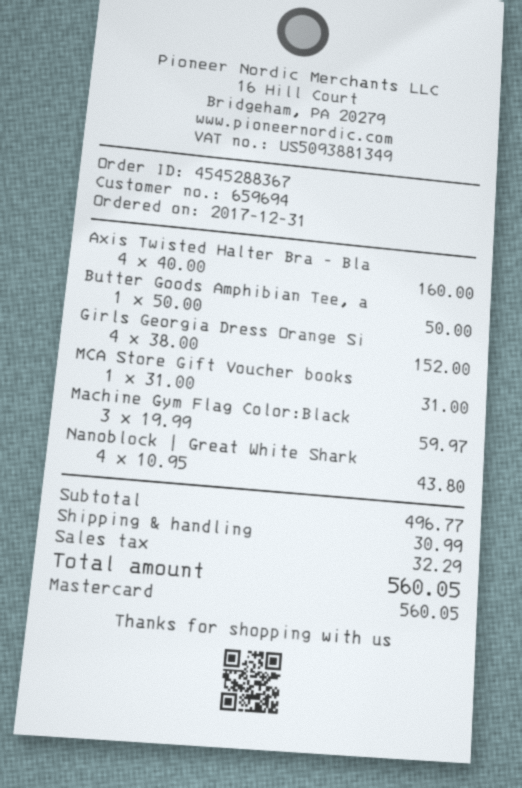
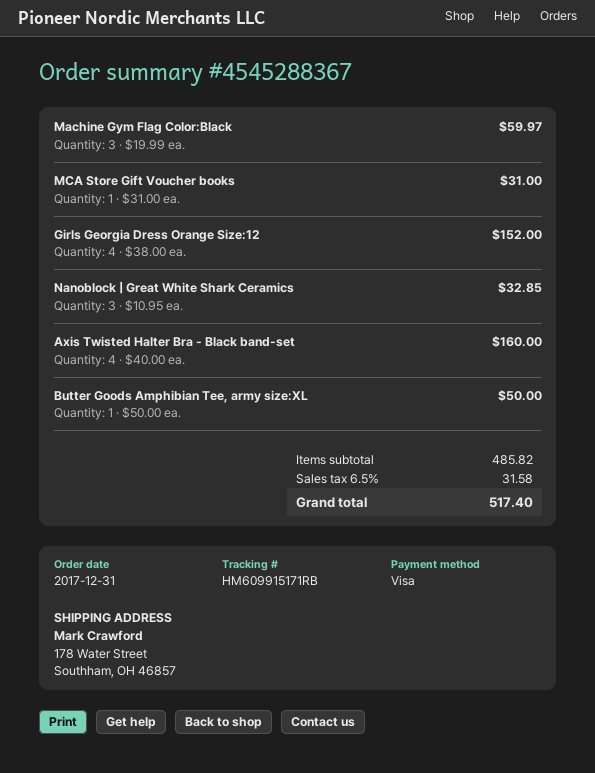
payment method: Mastercard -> Visa
Nanoblock | Great White Shark: 4 x 10.95 = 43.80 -> 3 x 10.95 = 32.85
subtotal: 496.77 -> 485.82
shipping: 30.99 -> none
tax: 32.29 -> 31.58
total: 560.05 -> 517.40

